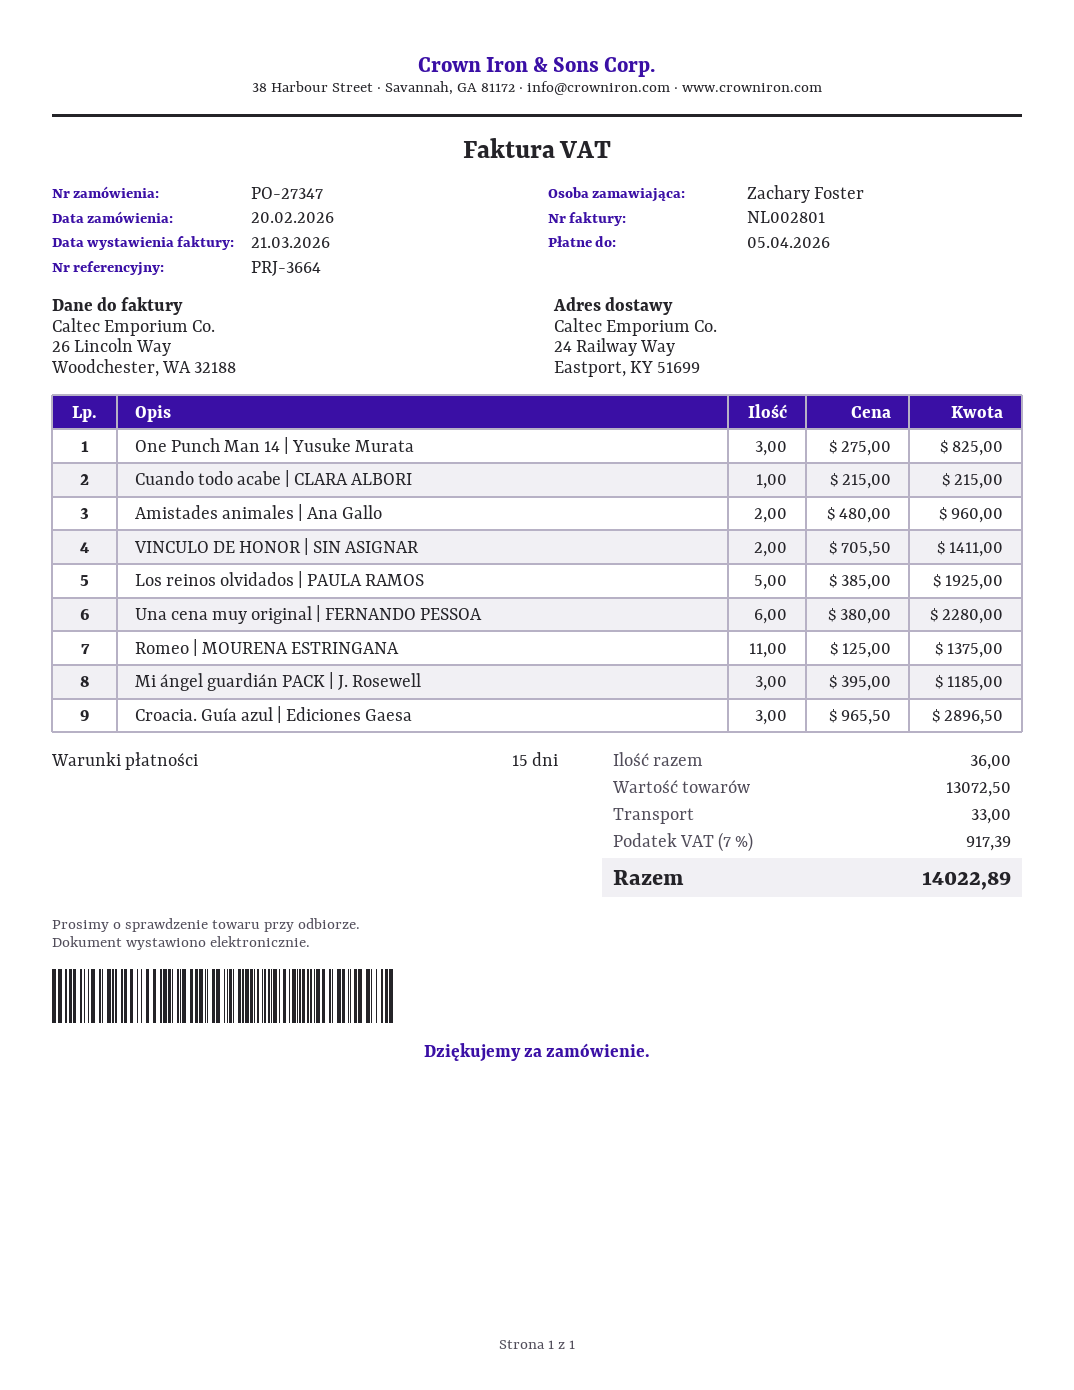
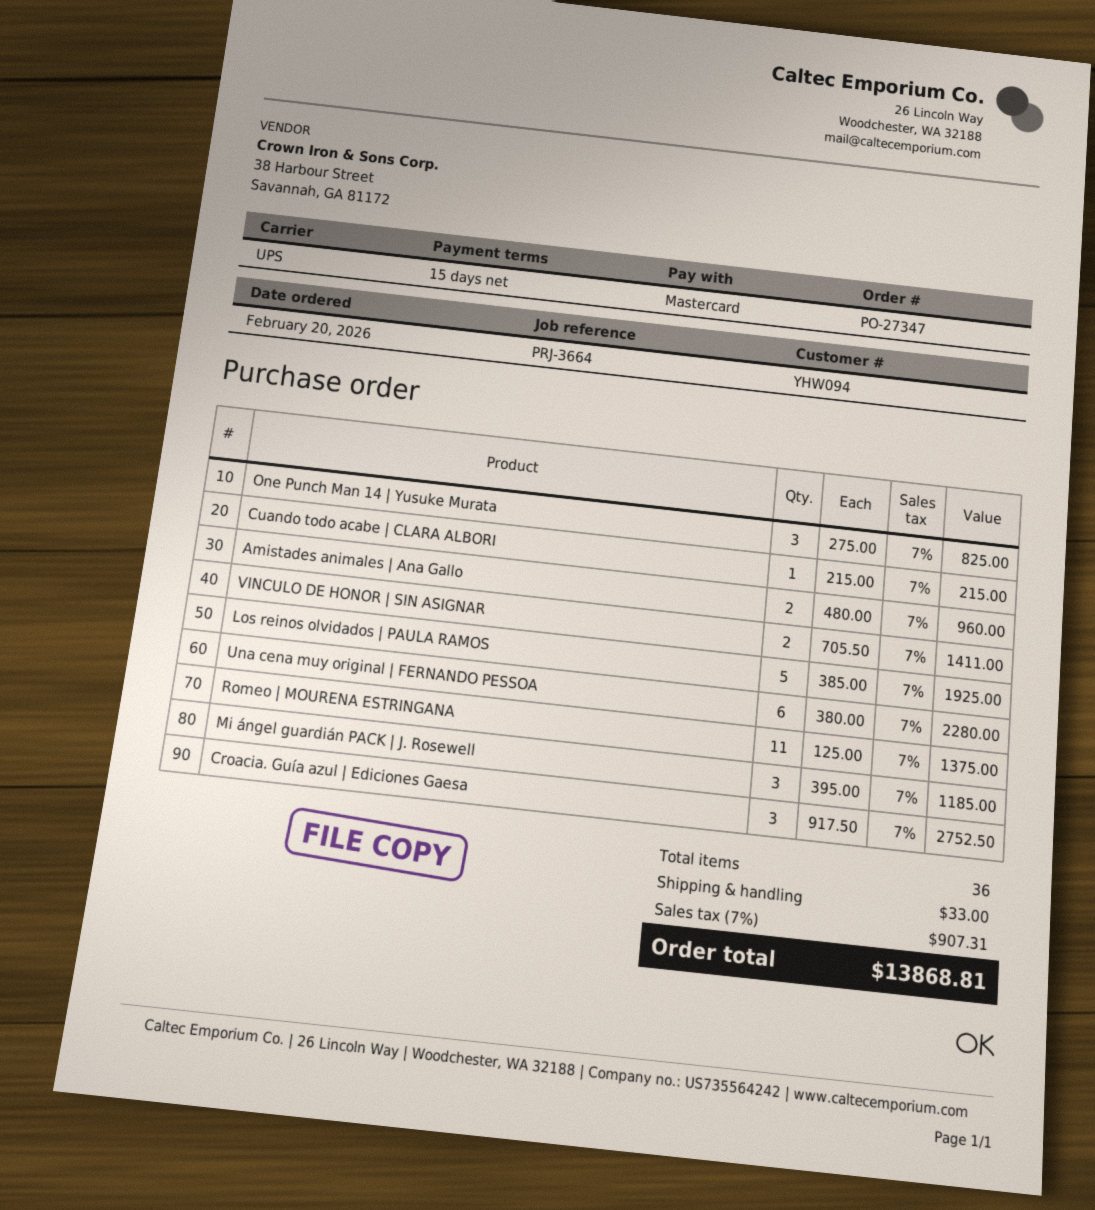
Croacia. Guía azul | Ediciones Gaesa: 3 x 965.50 = 2896.50 -> 3 x 917.50 = 2752.50
tax: 7% = 917.39 -> 7% = 907.31
total: 14022.89 -> 13868.81

